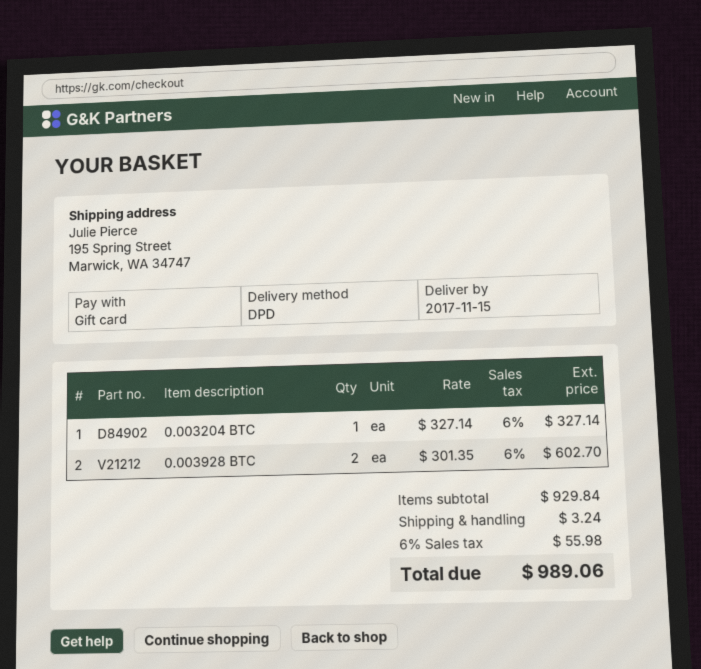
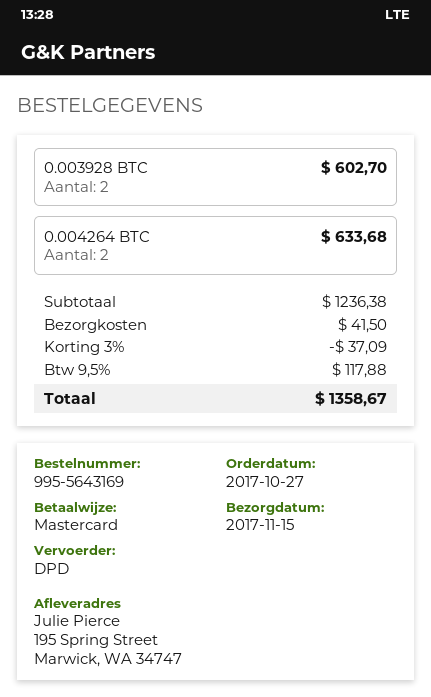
payment method: gift card -> Mastercard
0.003204 BTC: 1 for 327.14 -> none
0.004264 BTC: none -> 2 for 633.68
subtotal: 929.84 -> 1236.38
discount: none -> 3% = 37.09
shipping: 3.24 -> 41.50
tax: 6% = 55.98 -> 9.5% = 117.88
total: 989.06 -> 1358.67

